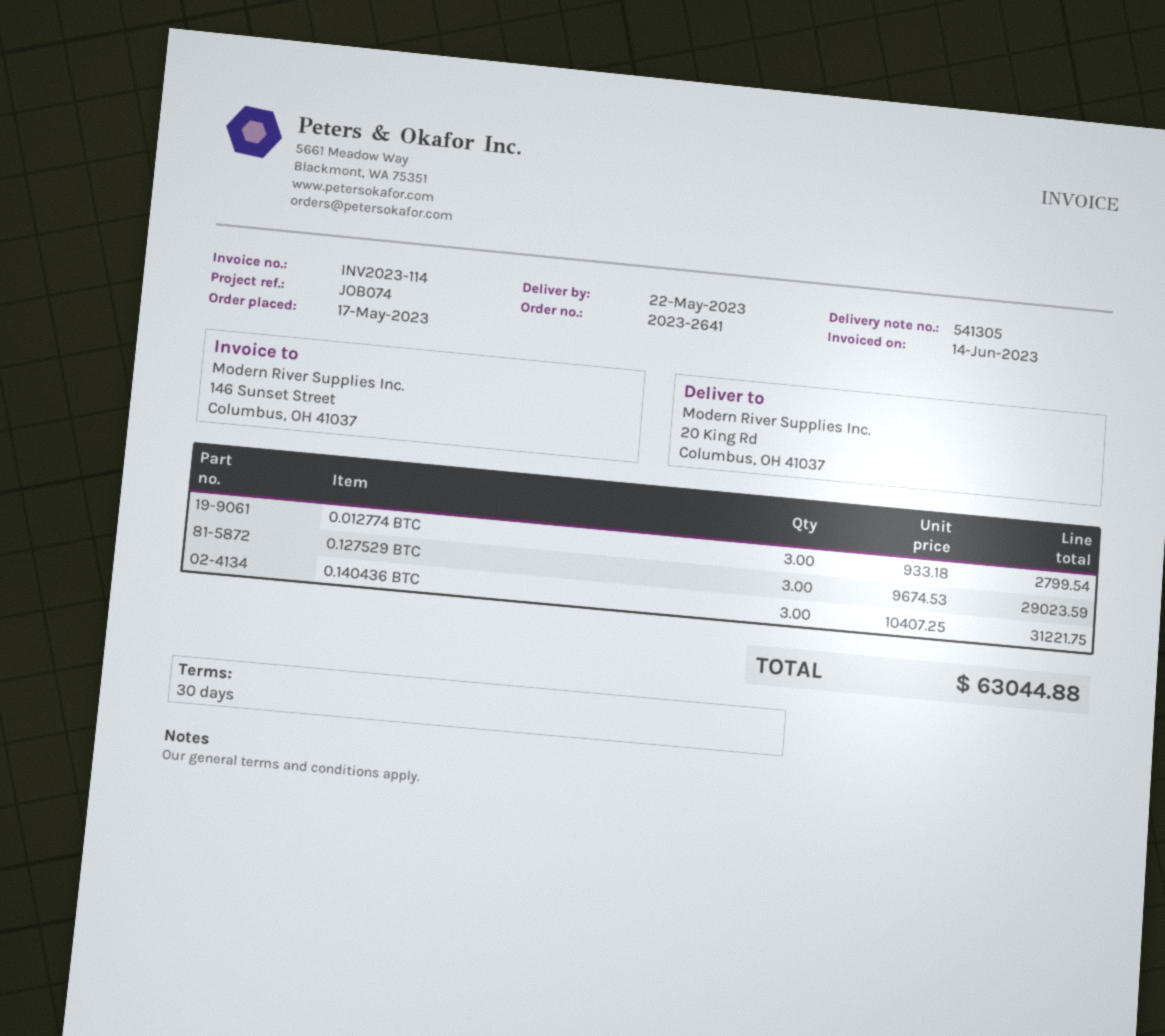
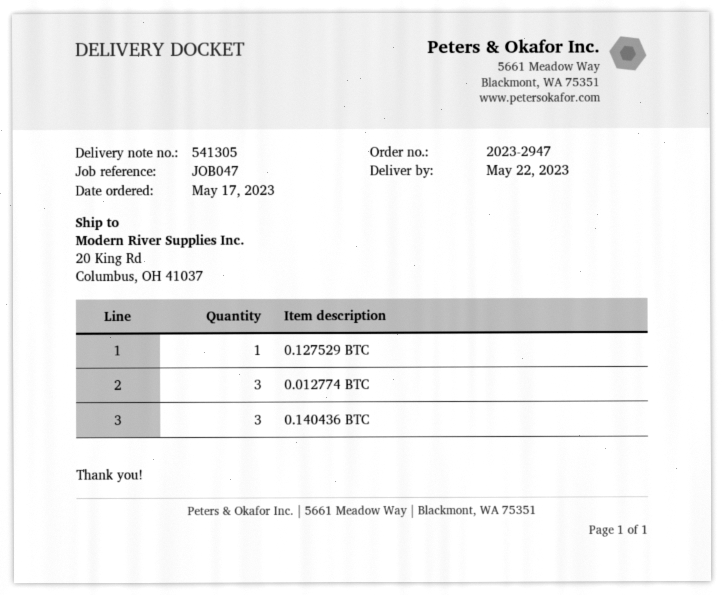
order number: 2023-2641 -> 2023-2947
reference: JOB074 -> JOB047
0.127529 BTC: 3 -> 1

